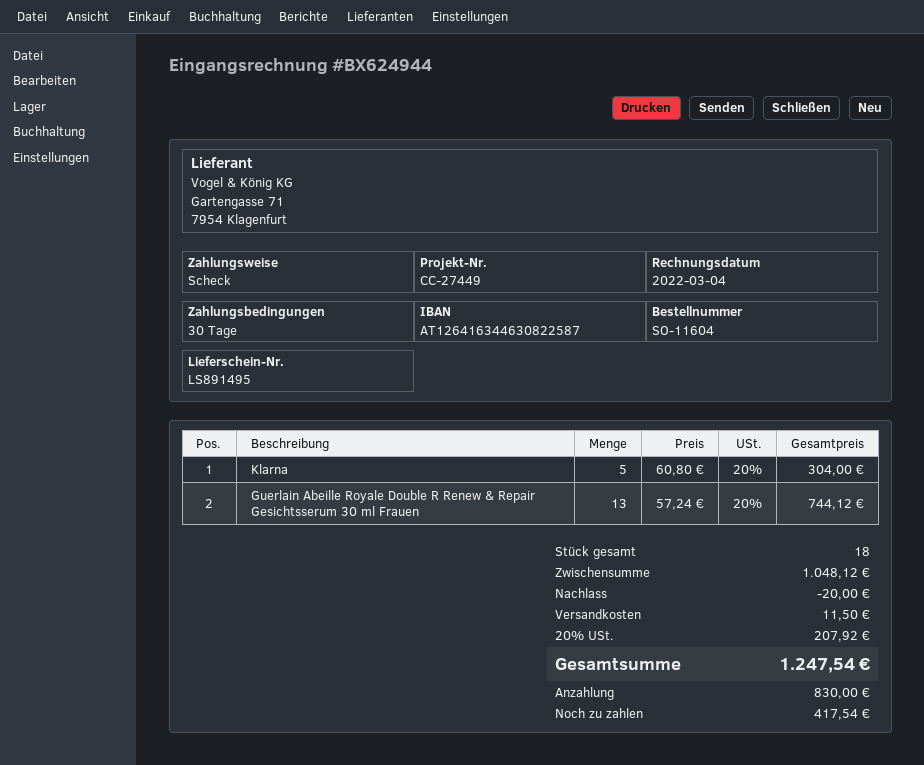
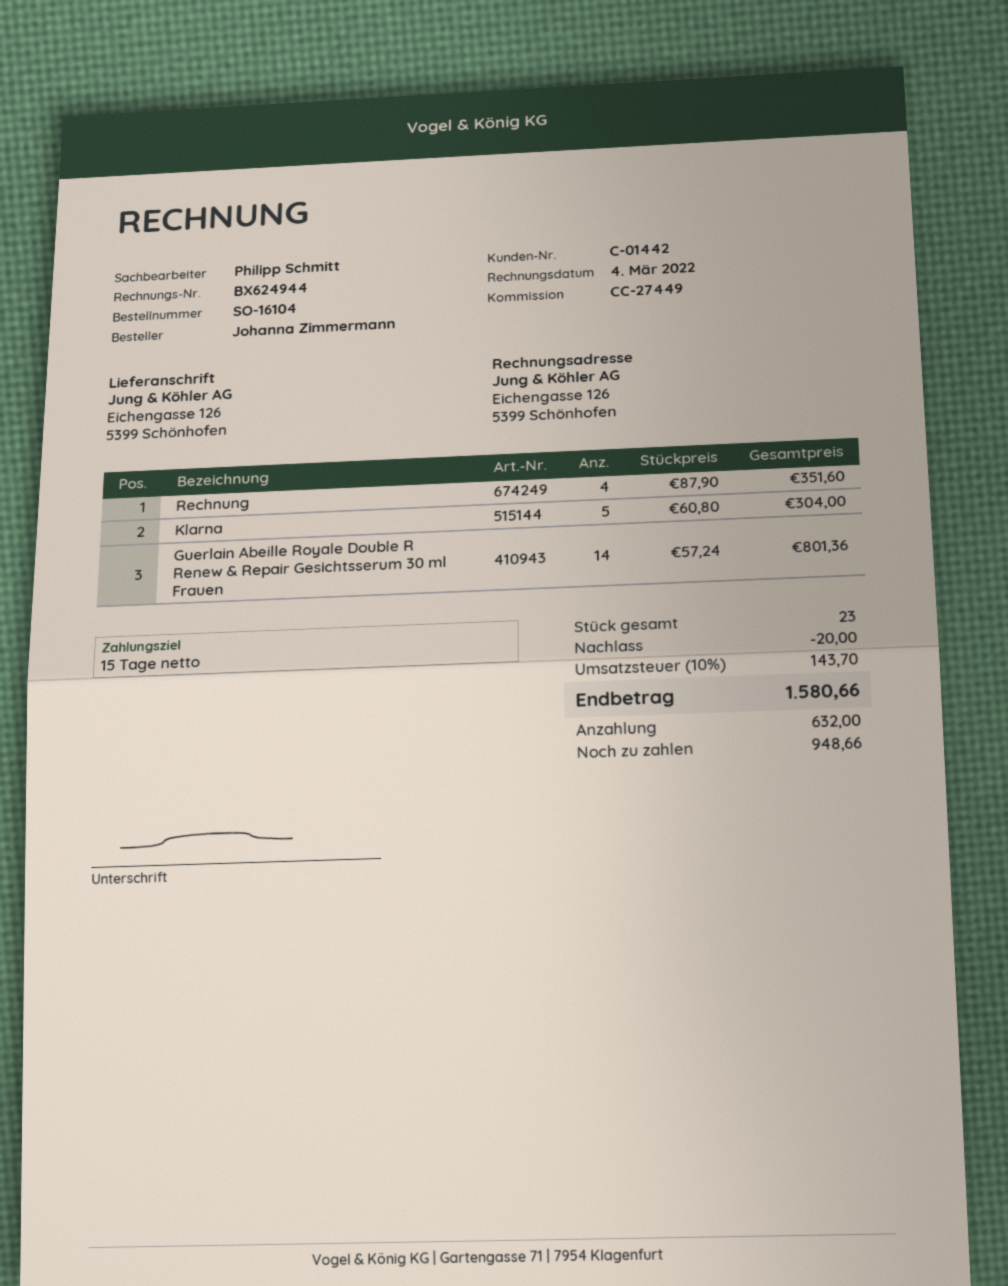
order number: SO-11604 -> SO-16104
payment terms: 30 days -> 15 days
Guerlain Abeille Royale Double R Renew & Repair Gesichtsserum 30 ml Frauen: 13 x 57.24 = 744.12 -> 14 x 57.24 = 801.36
Rechnung: none -> 4 x 87.90 = 351.60
total quantity: 18 -> 23
shipping: 11.50 -> none
tax: 20% = 207.92 -> 10% = 143.70
total: 1247.54 -> 1580.66
deposit: 830.00 -> 632.00
balance: 417.54 -> 948.66

